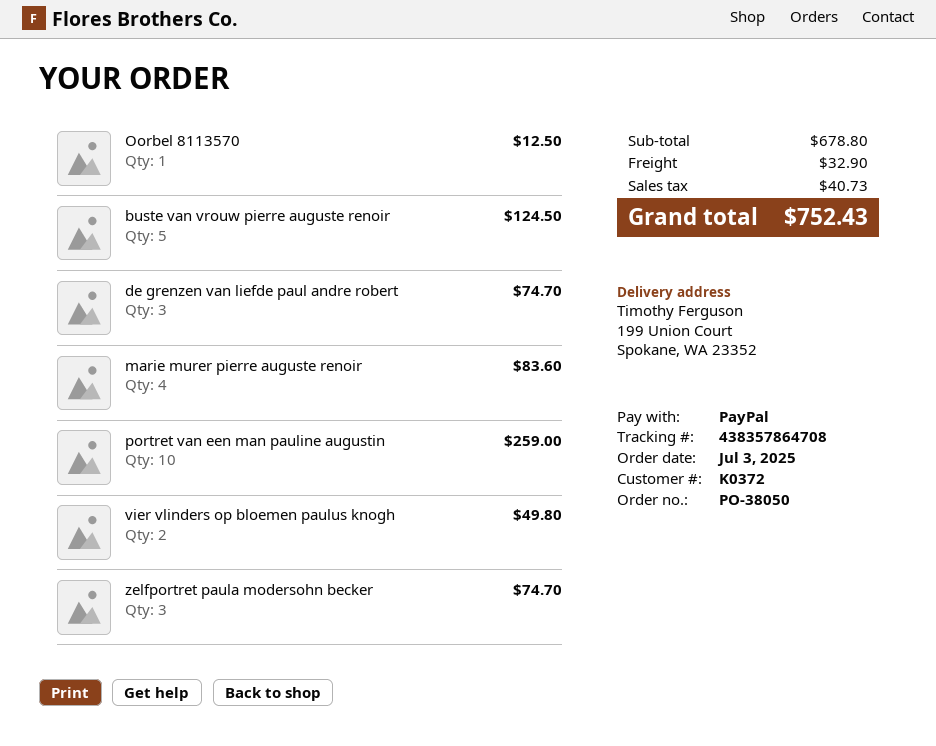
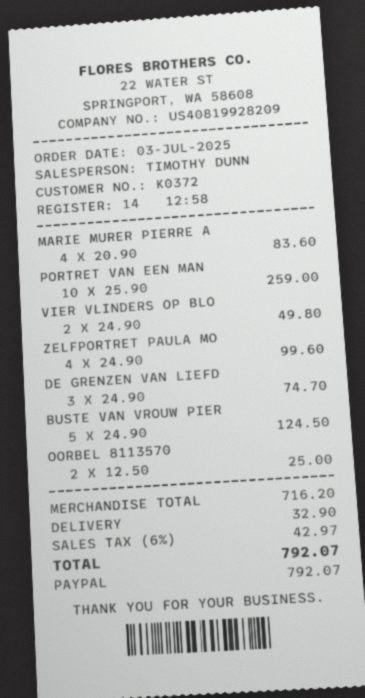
Oorbel 8113570: 1 for 12.50 -> 2 for 25.00
zelfportret paula modersohn becker: 3 for 74.70 -> 4 for 99.60
subtotal: 678.80 -> 716.20
tax: 40.73 -> 42.97
total: 752.43 -> 792.07

